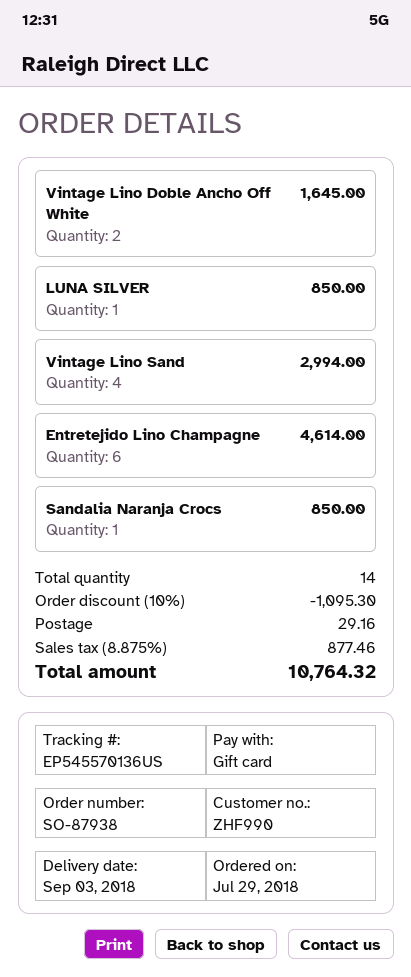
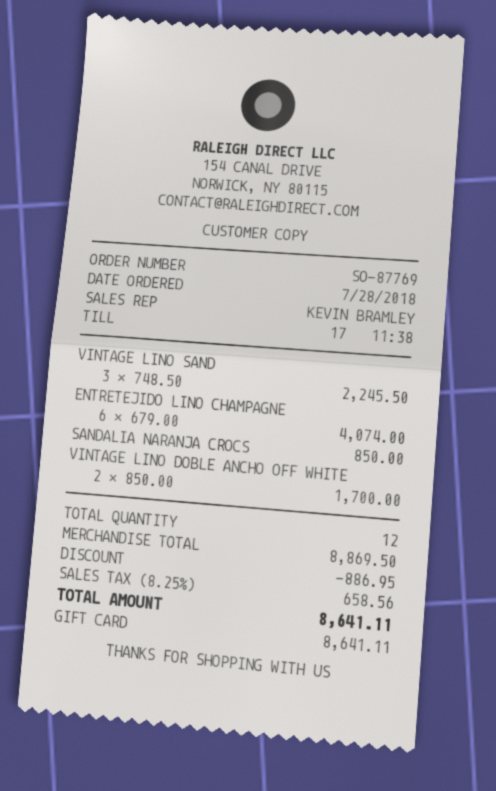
order number: SO-87938 -> SO-87769
order date: 2018-07-29 -> 2018-07-28
Vintage Lino Doble Ancho Off White: 2 for 1645.00 -> 2 for 1700.00
LUNA SILVER: 1 for 850.00 -> none
Vintage Lino Sand: 4 for 2994.00 -> 3 for 2245.50
Entretejido Lino Champagne: 6 for 4614.00 -> 6 for 4074.00
total quantity: 14 -> 12
discount: 1095.30 -> 886.95
shipping: 29.16 -> none
tax: 8.875% = 877.46 -> 8.25% = 658.56
total: 10764.32 -> 8641.11

